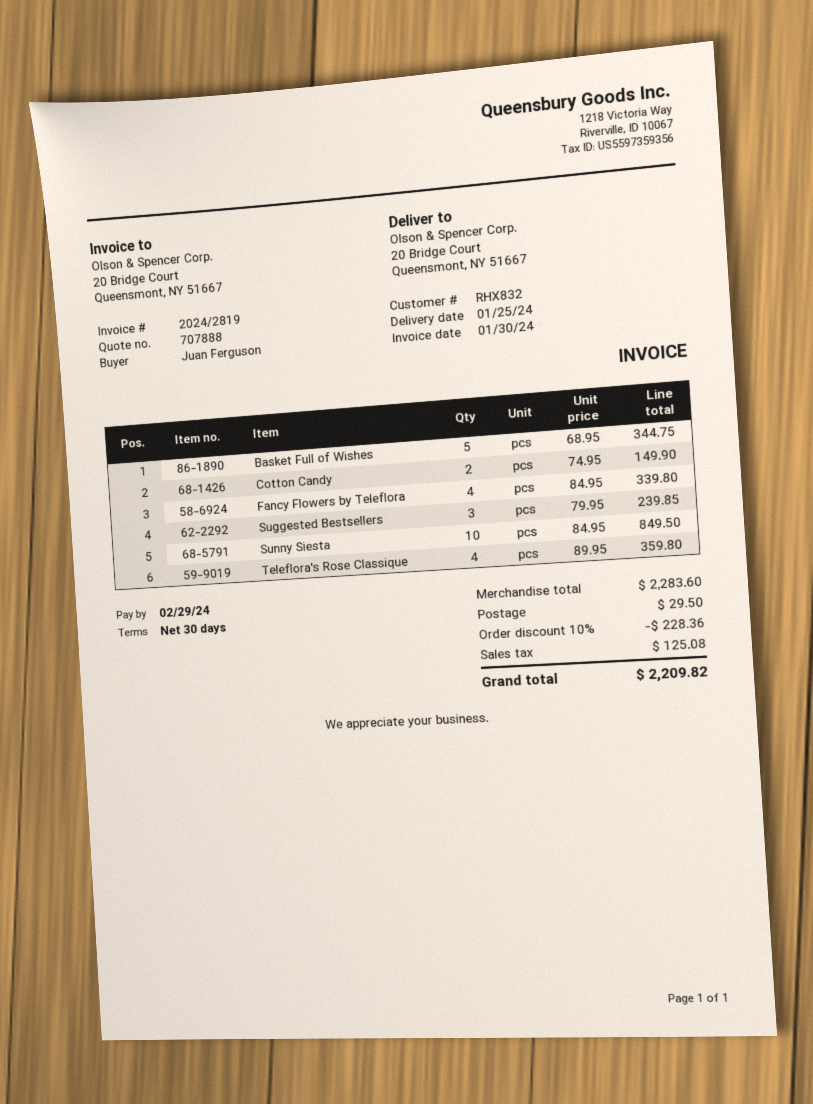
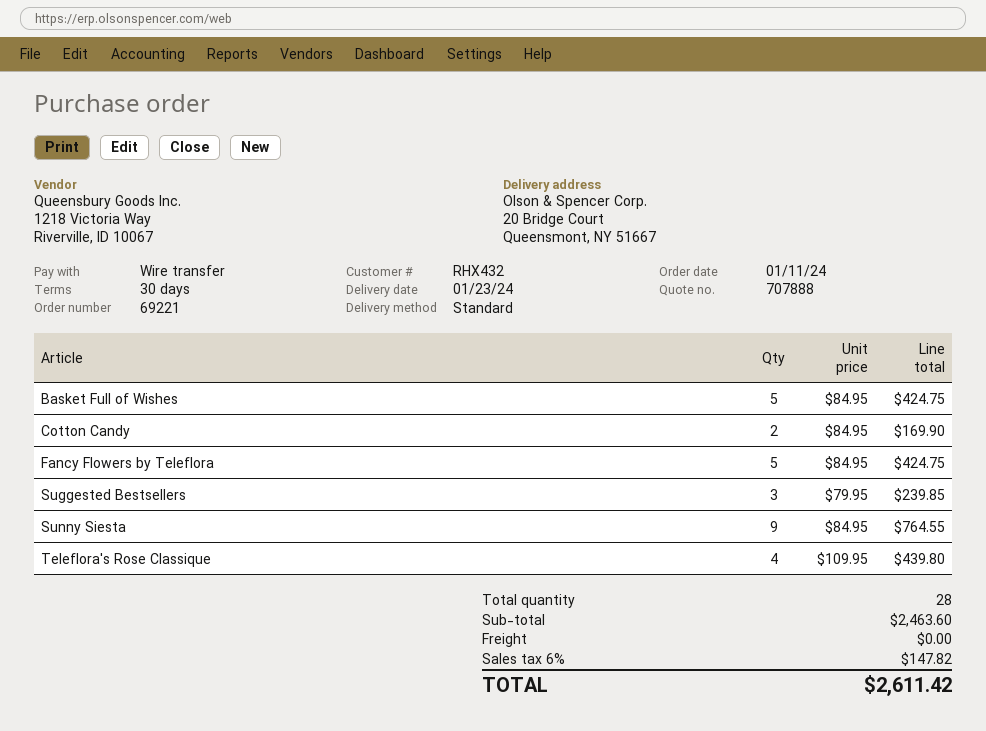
delivery date: 2024-01-25 -> 2024-01-23
customer number: RHX832 -> RHX432
Basket Full of Wishes: 5 x 68.95 = 344.75 -> 5 x 84.95 = 424.75
Cotton Candy: 2 x 74.95 = 149.90 -> 2 x 84.95 = 169.90
Fancy Flowers by Teleflora: 4 x 84.95 = 339.80 -> 5 x 84.95 = 424.75
Sunny Siesta: 10 x 84.95 = 849.50 -> 9 x 84.95 = 764.55
Teleflora's Rose Classique: 4 x 89.95 = 359.80 -> 4 x 109.95 = 439.80
subtotal: 2283.60 -> 2463.60
discount: 10% = 228.36 -> none
shipping: 29.50 -> 0.00
tax: 125.08 -> 147.82
total: 2209.82 -> 2611.42

